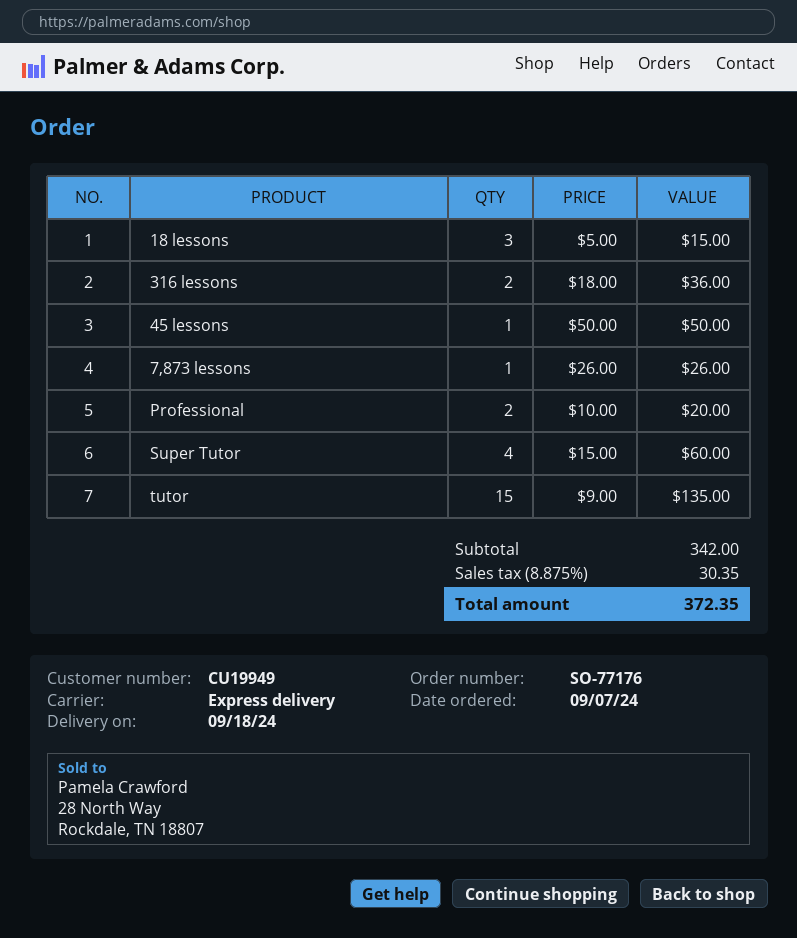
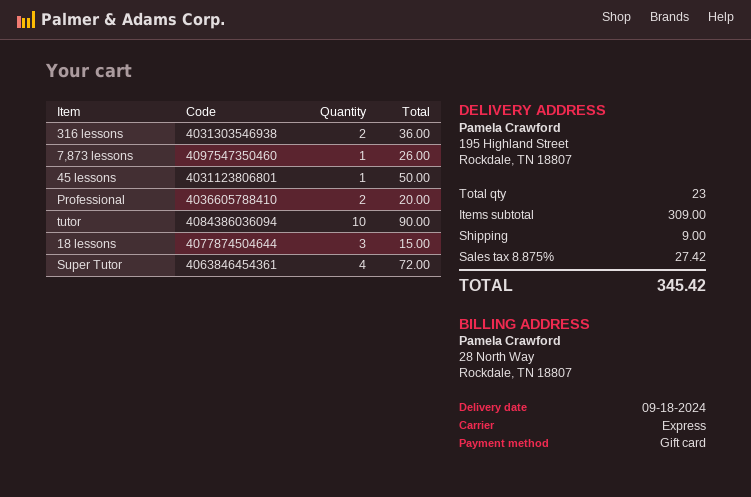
Super Tutor: 4 for 60.00 -> 4 for 72.00
tutor: 15 for 135.00 -> 10 for 90.00
subtotal: 342.00 -> 309.00
shipping: none -> 9.00
tax: 8.875% = 30.35 -> 8.875% = 27.42
total: 372.35 -> 345.42

